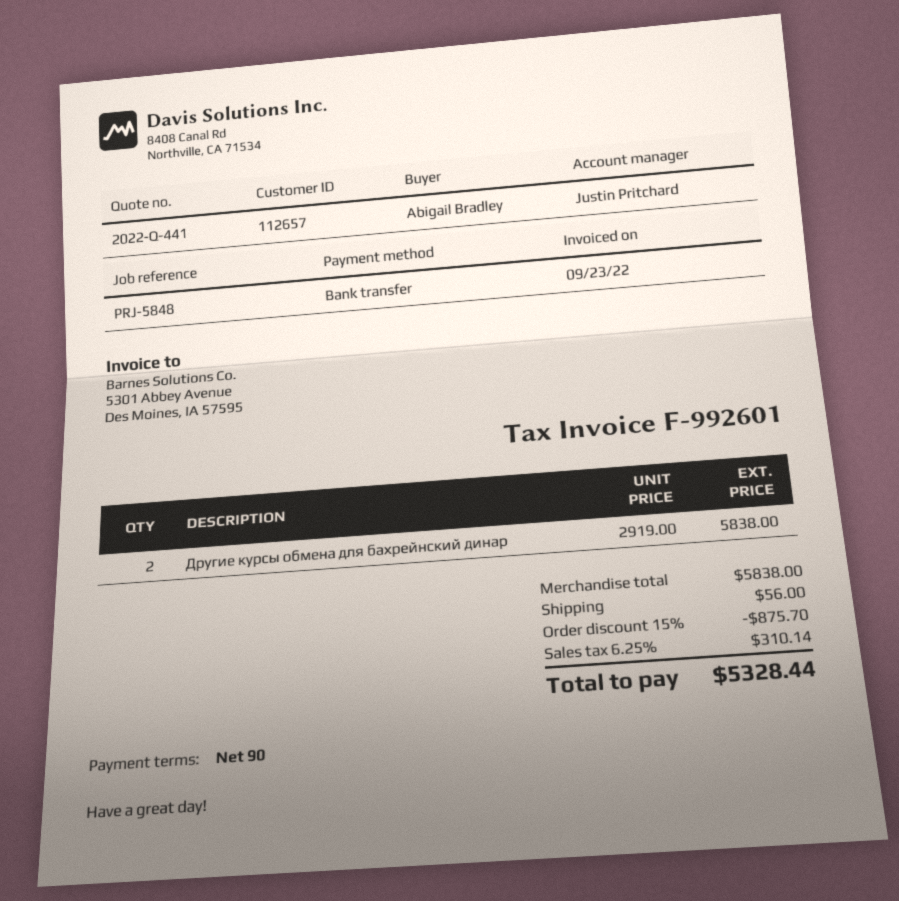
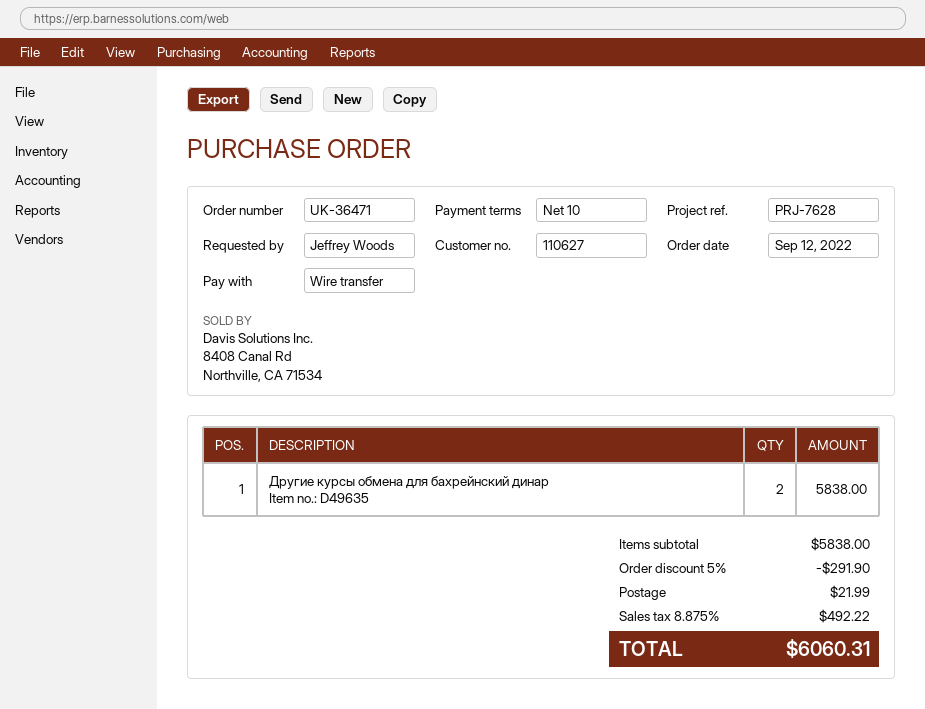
payment terms: 90 days -> 10 days
customer number: 112657 -> 110627
reference: PRJ-5848 -> PRJ-7628
ordered by: Abigail Bradley -> Jeffrey Woods
discount: 15% = 875.70 -> 5% = 291.90
shipping: 56.00 -> 21.99
tax: 6.25% = 310.14 -> 8.875% = 492.22
total: 5328.44 -> 6060.31

